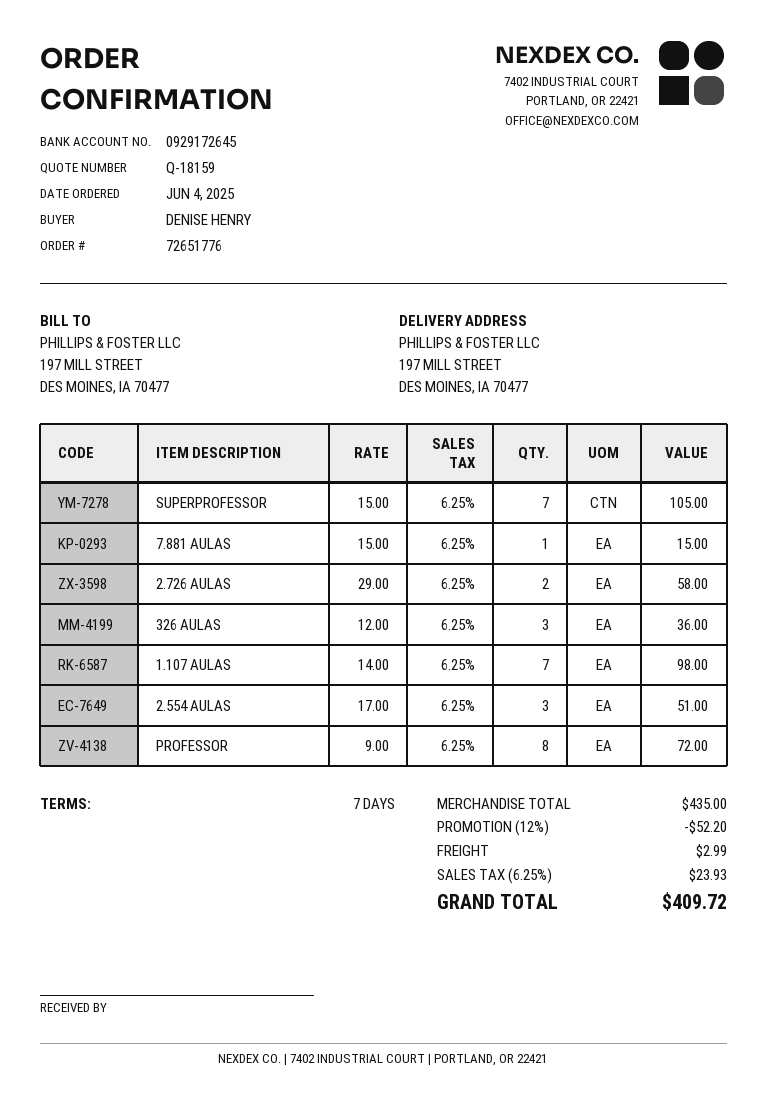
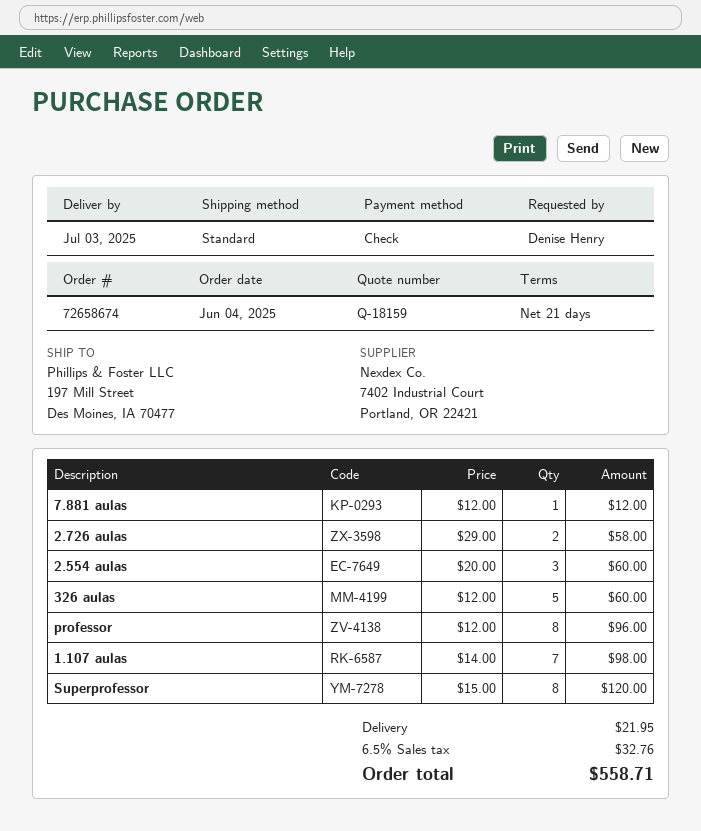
order number: 72651776 -> 72658674
payment terms: 7 days -> 21 days
SUPERPROFESSOR: 7 x 15.00 = 105.00 -> 8 x 15.00 = 120.00
7.881 AULAS: 1 x 15.00 = 15.00 -> 1 x 12.00 = 12.00
326 AULAS: 3 x 12.00 = 36.00 -> 5 x 12.00 = 60.00
2.554 AULAS: 3 x 17.00 = 51.00 -> 3 x 20.00 = 60.00
PROFESSOR: 8 x 9.00 = 72.00 -> 8 x 12.00 = 96.00
discount: 12% = 52.20 -> none
shipping: 2.99 -> 21.95
tax: 6.25% = 23.93 -> 6.5% = 32.76
total: 409.72 -> 558.71

